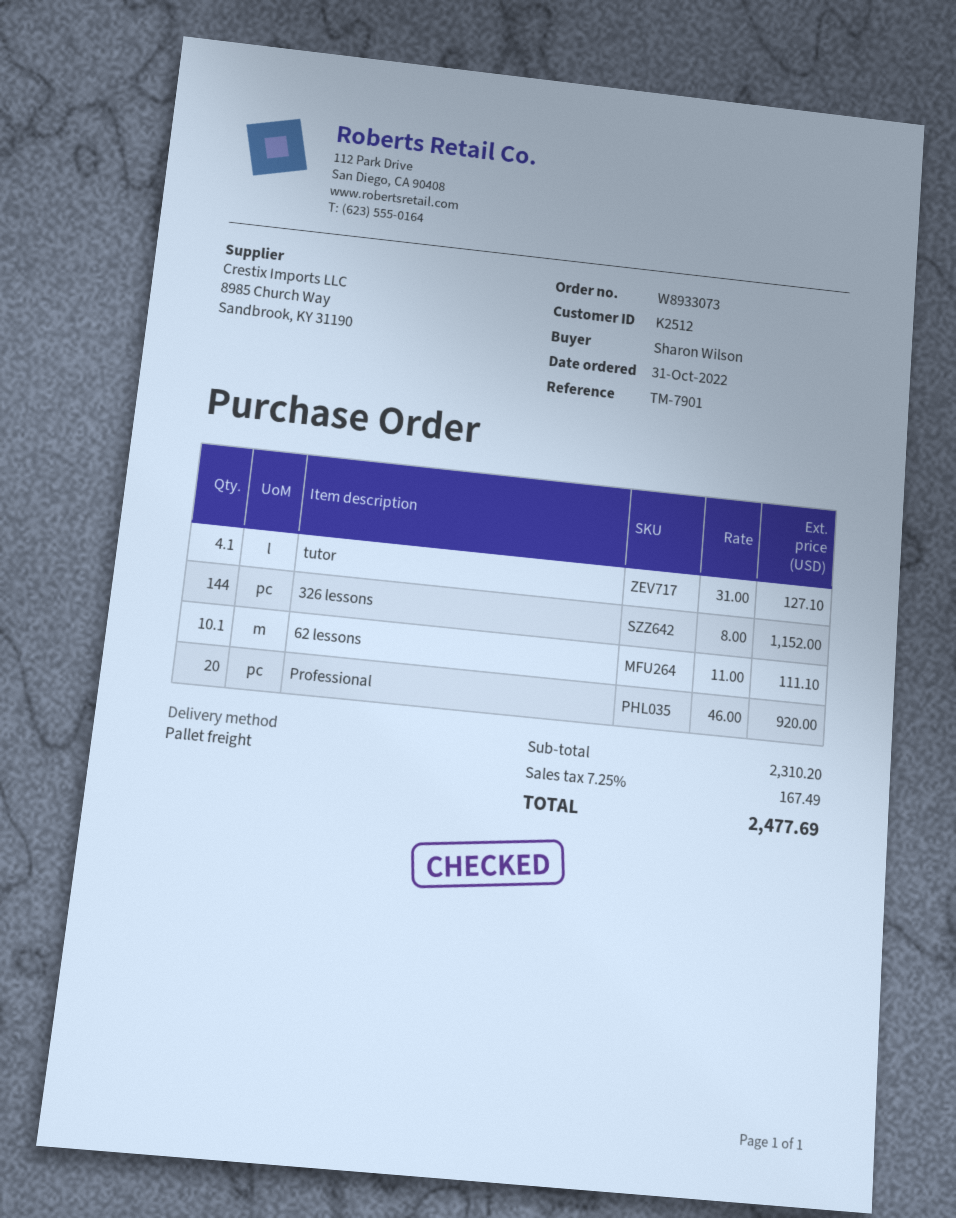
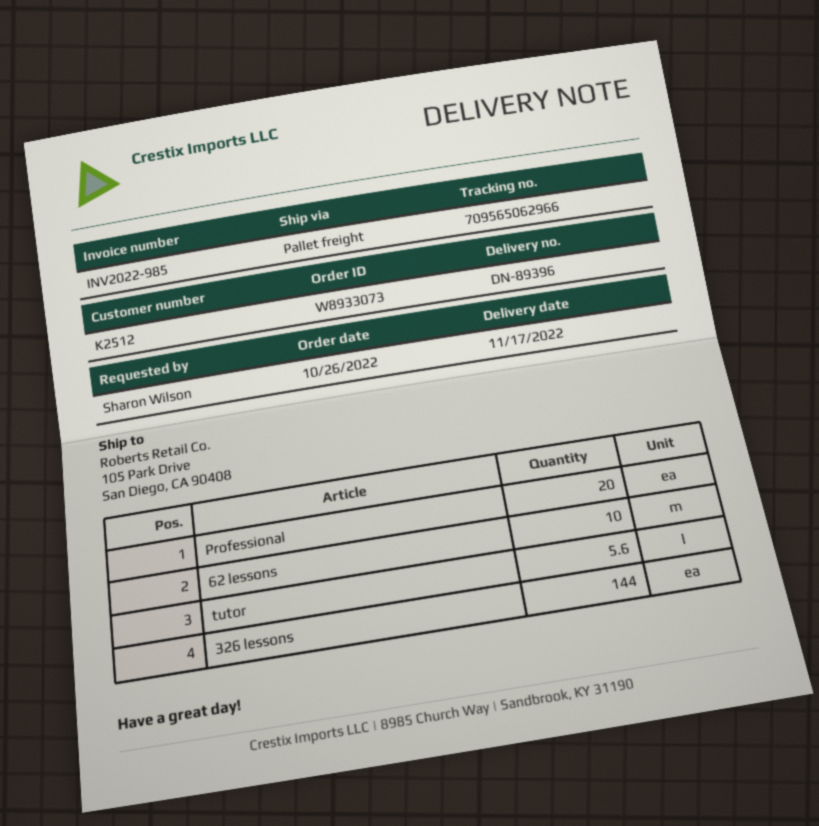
order date: 2022-10-31 -> 2022-10-26
tutor: 4.1 -> 5.6
62 lessons: 10.1 -> 10

